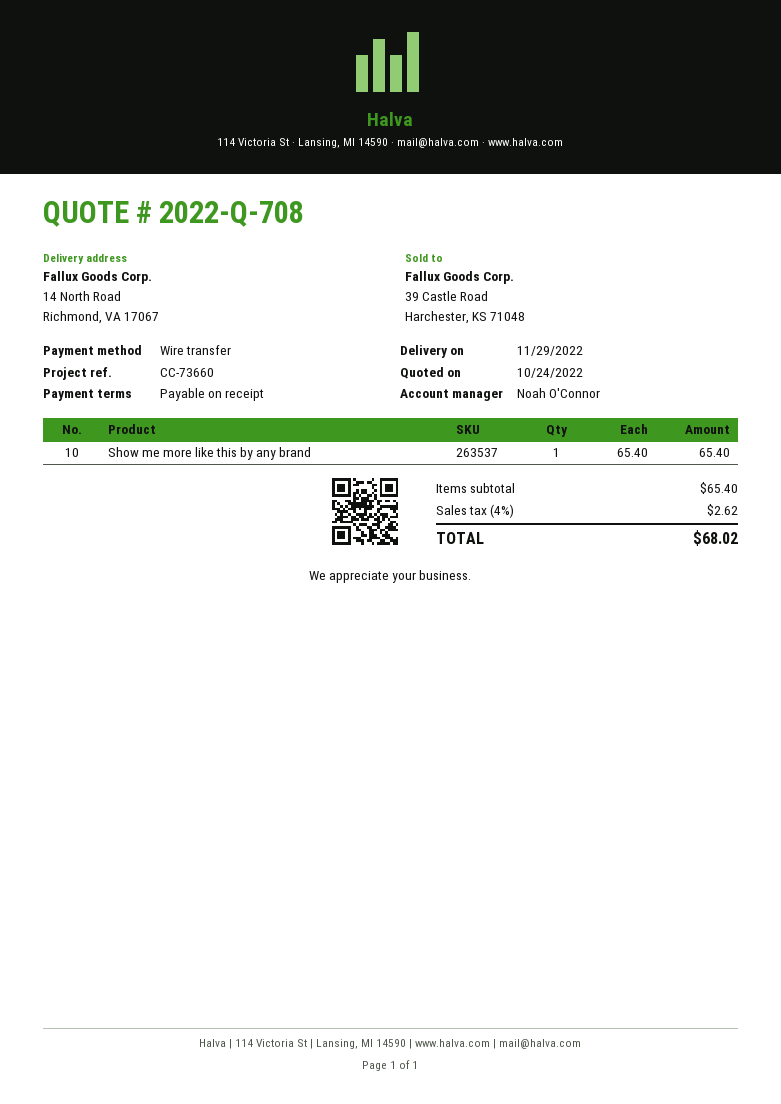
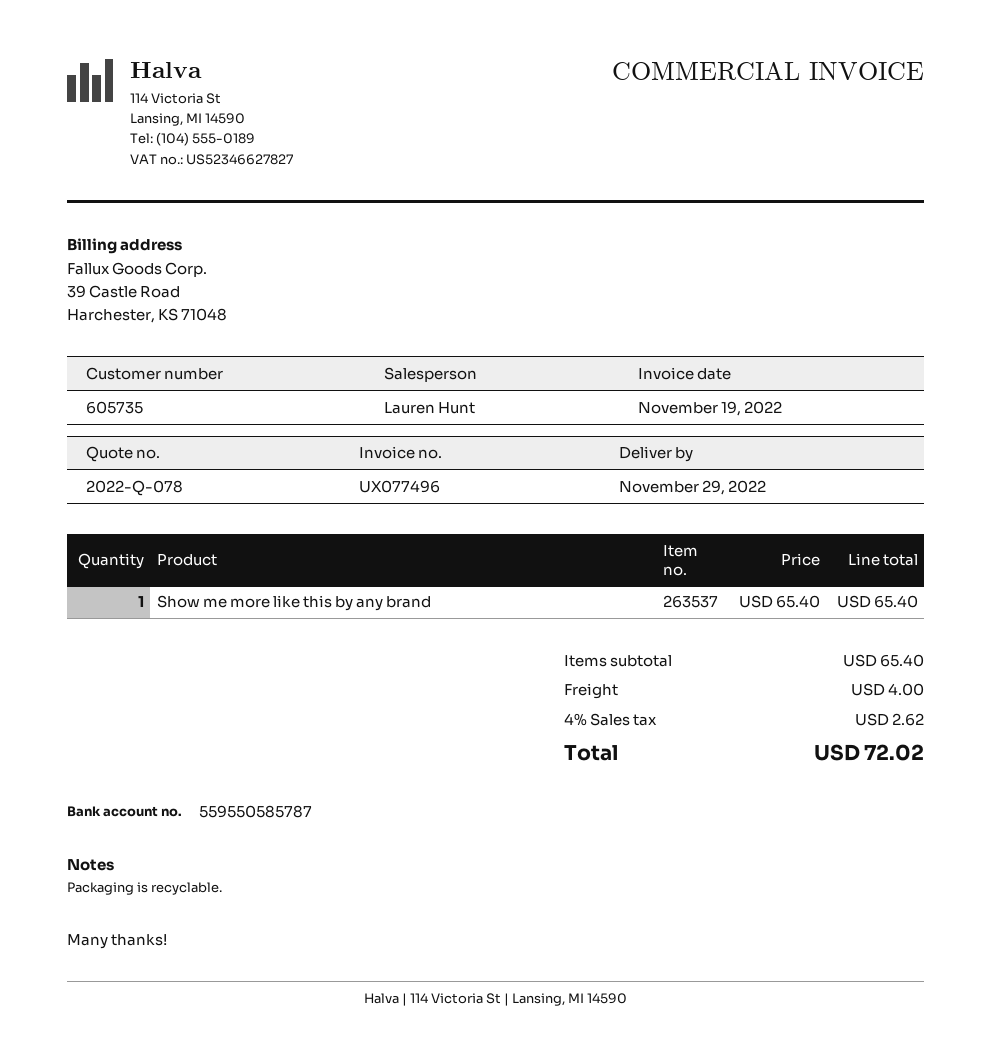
quote number: 2022-Q-708 -> 2022-Q-078
sales rep: Noah O'Connor -> Lauren Hunt
shipping: none -> 4.00
total: 68.02 -> 72.02

